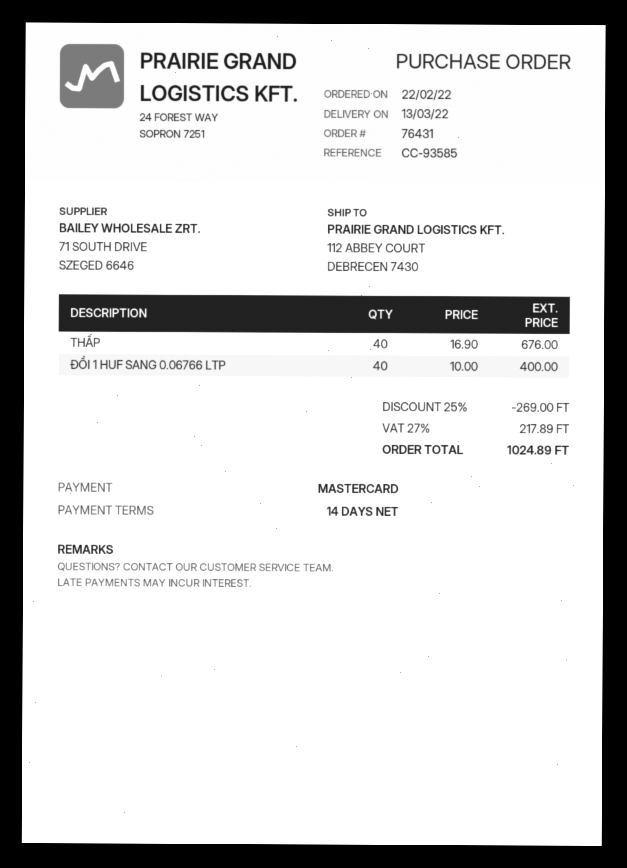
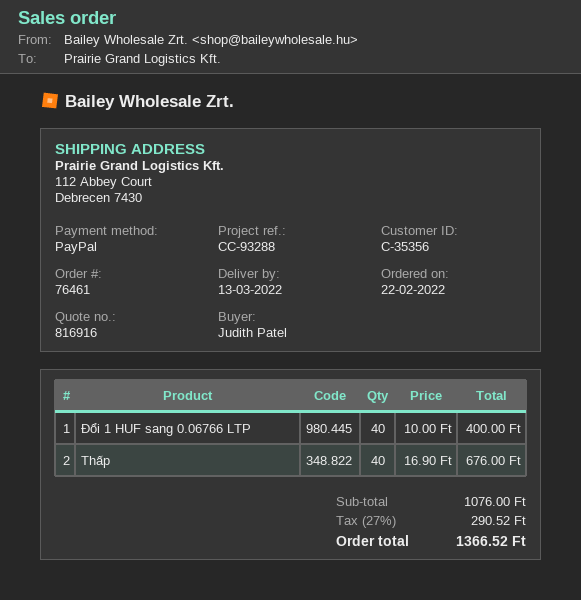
order number: 76431 -> 76461
reference: CC-93585 -> CC-93288
payment method: Mastercard -> PayPal
discount: 25% = 269.00 -> none
tax: 27% = 217.89 -> 27% = 290.52
total: 1024.89 -> 1366.52

